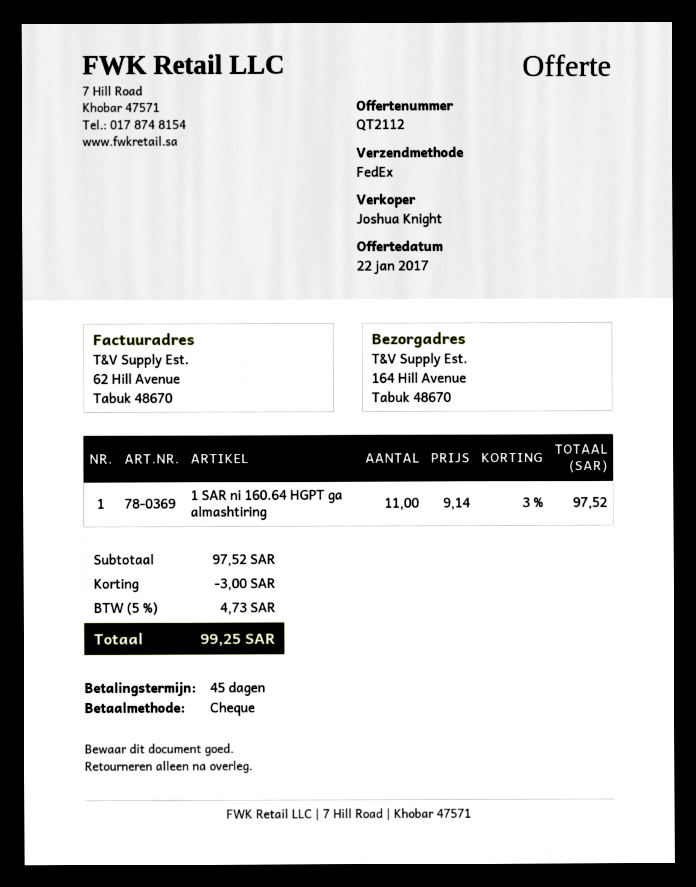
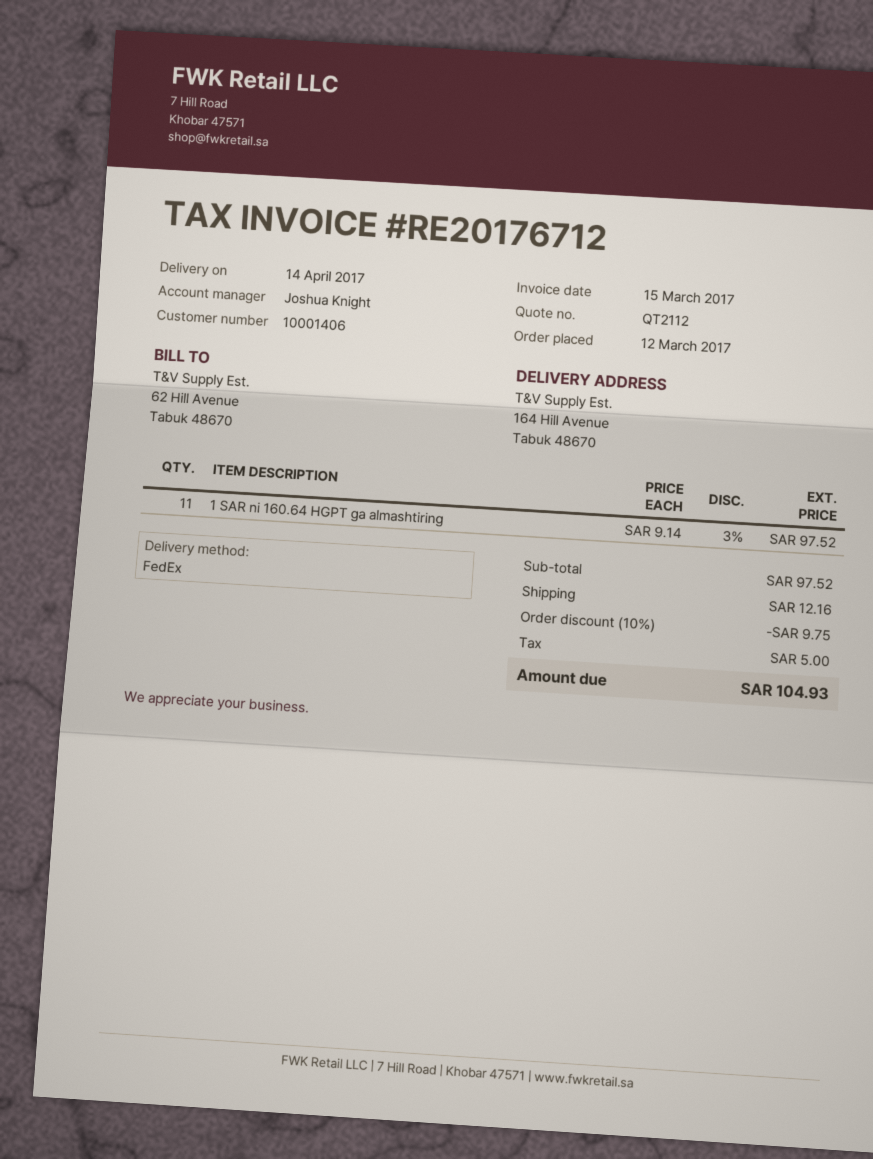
discount: 3.00 -> 9.75
shipping: none -> 12.16
tax: 4.73 -> 5.00
total: 99.25 -> 104.93

